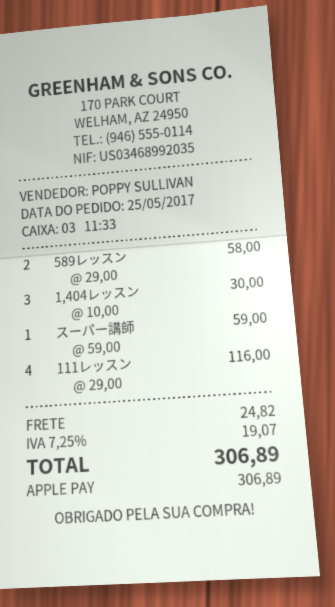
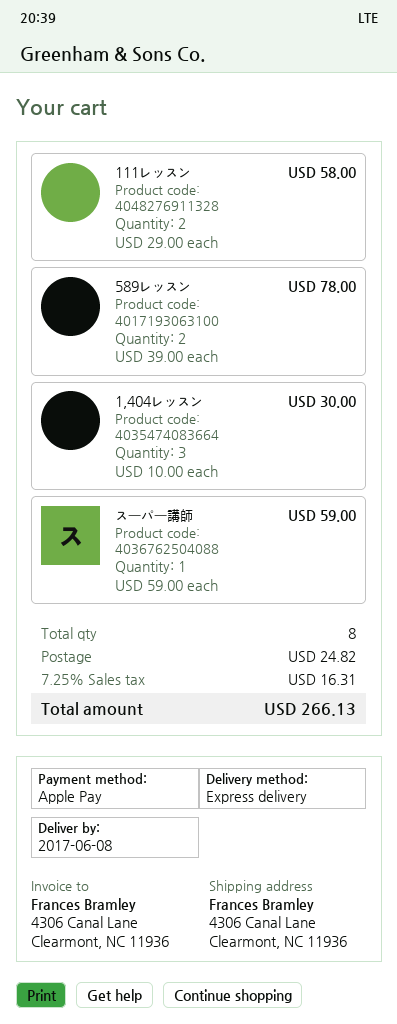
589レッスン: 2 x 29.00 = 58.00 -> 2 x 39.00 = 78.00
111レッスン: 4 x 29.00 = 116.00 -> 2 x 29.00 = 58.00
tax: 7.25% = 19.07 -> 7.25% = 16.31
total: 306.89 -> 266.13

